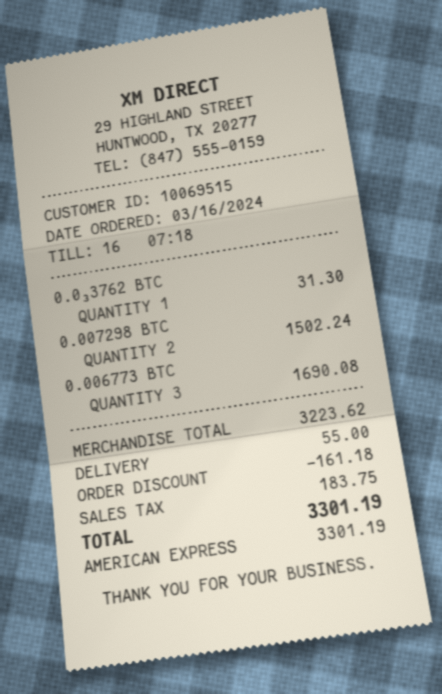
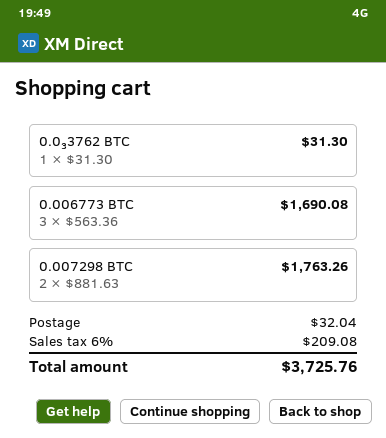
0.007298 BTC: 2 for 1502.24 -> 2 for 1763.26
discount: 161.18 -> none
shipping: 55.00 -> 32.04
tax: 183.75 -> 209.08
total: 3301.19 -> 3725.76

